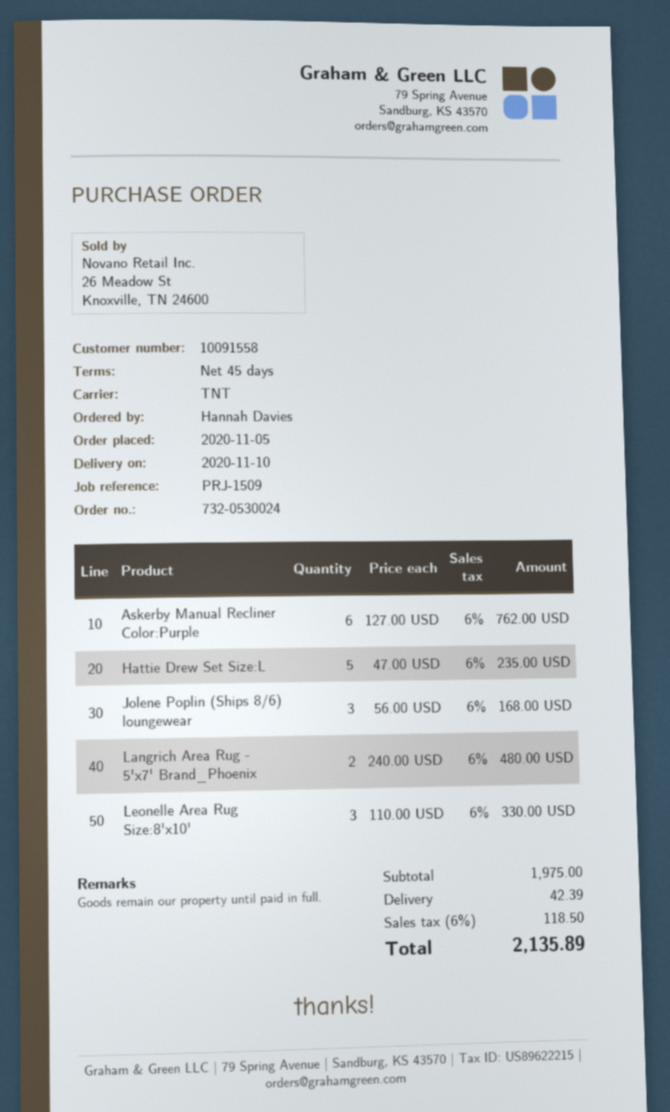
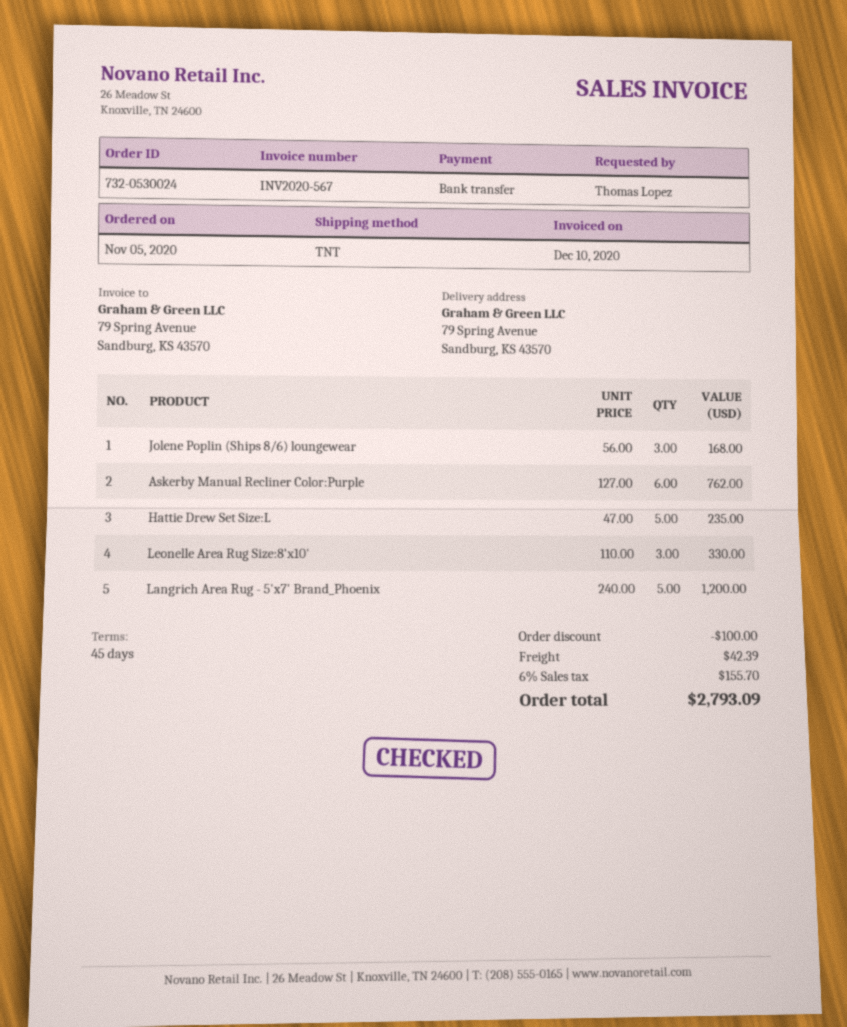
ordered by: Hannah Davies -> Thomas Lopez
Langrich Area Rug - 5'x7' Brand_Phoenix: 2 x 240.00 = 480.00 -> 5 x 240.00 = 1200.00
discount: none -> 100.00
tax: 6% = 118.50 -> 6% = 155.70
total: 2135.89 -> 2793.09

